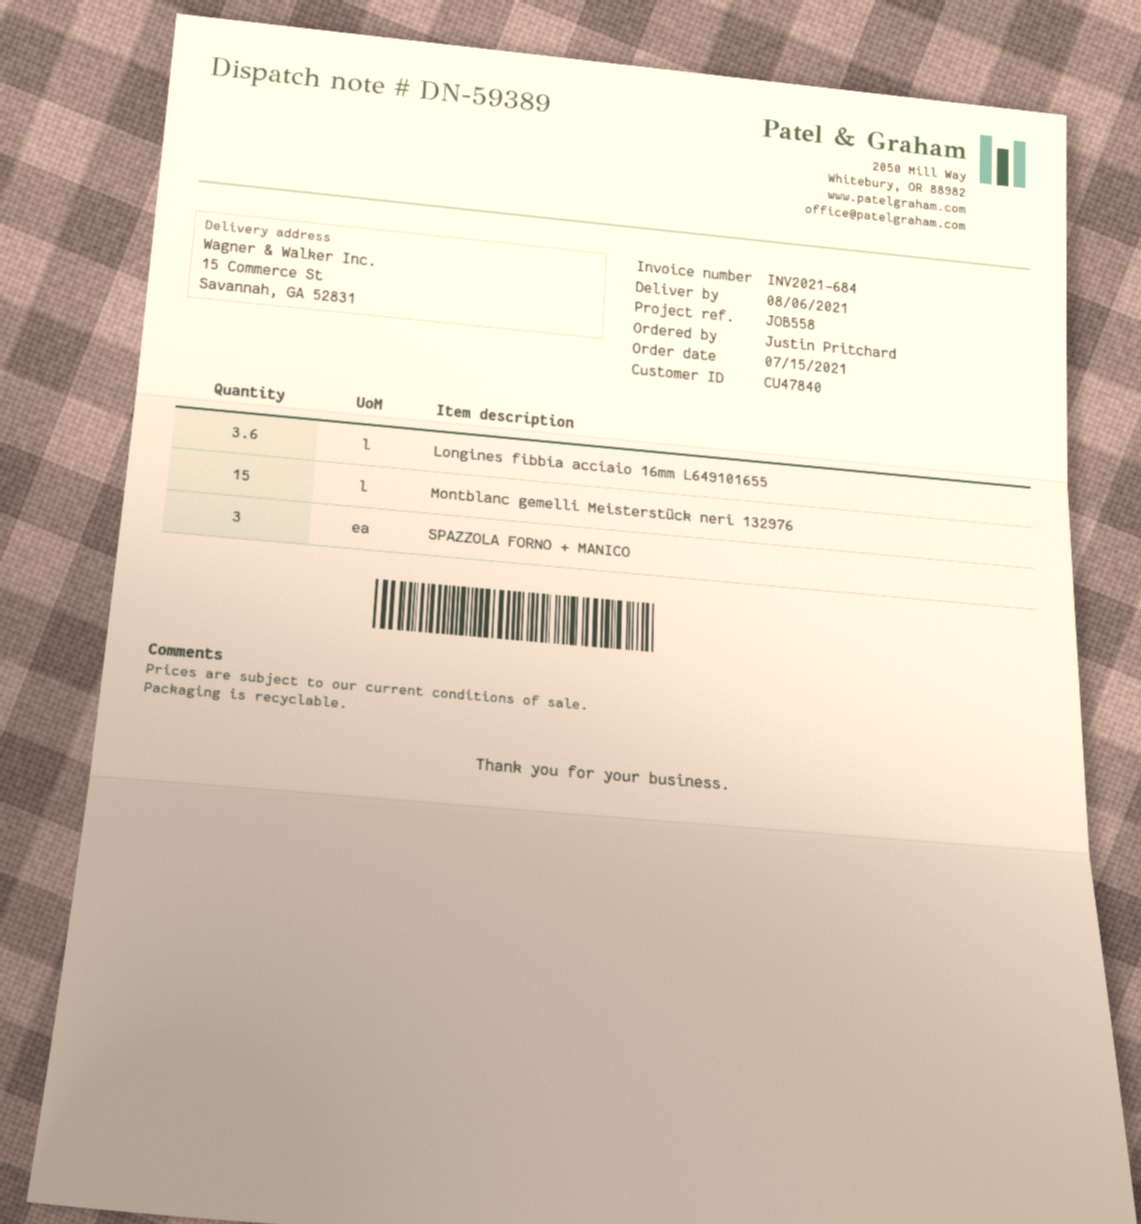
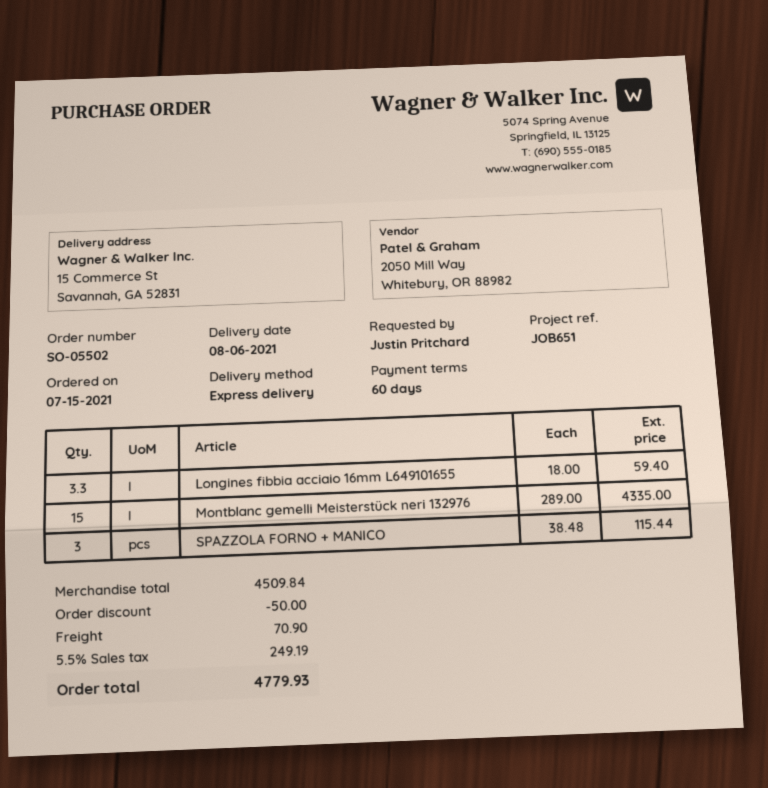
reference: JOB558 -> JOB651
Longines fibbia acciaio 16mm L649101655: 3.6 -> 3.3

